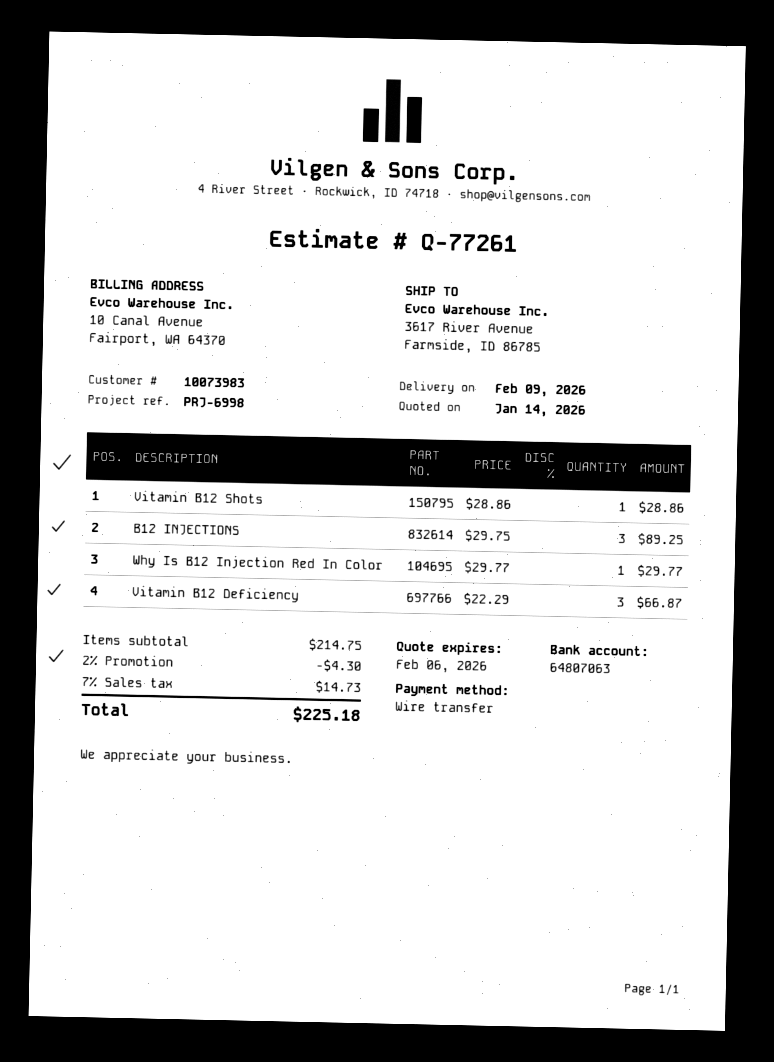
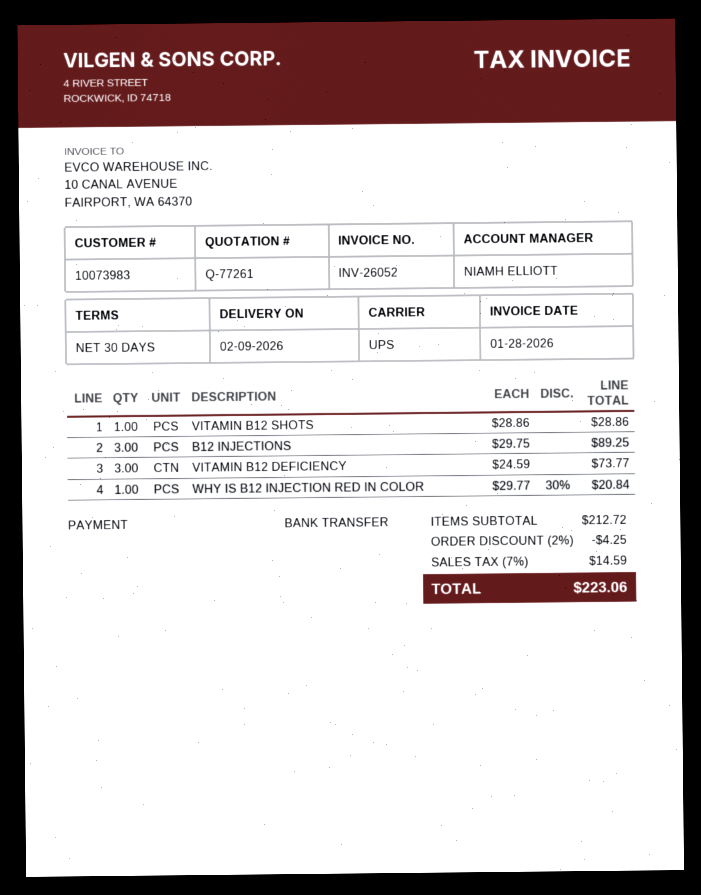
Why Is B12 Injection Red In Color: 1 x 29.77 = 29.77 -> 1 x 29.77 - 30% = 20.84
Vitamin B12 Deficiency: 3 x 22.29 = 66.87 -> 3 x 24.59 = 73.77
subtotal: 214.75 -> 212.72
discount: 2% = 4.30 -> 2% = 4.25
tax: 7% = 14.73 -> 7% = 14.59
total: 225.18 -> 223.06

